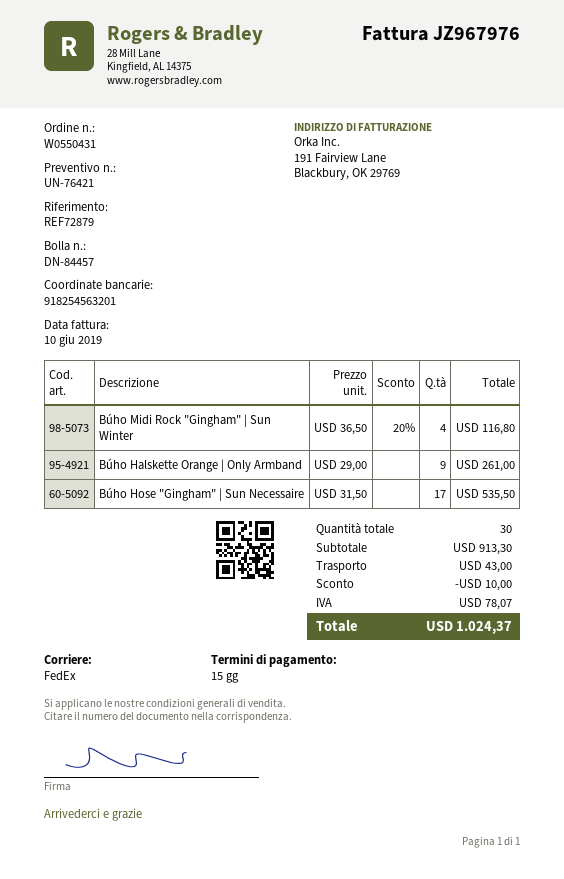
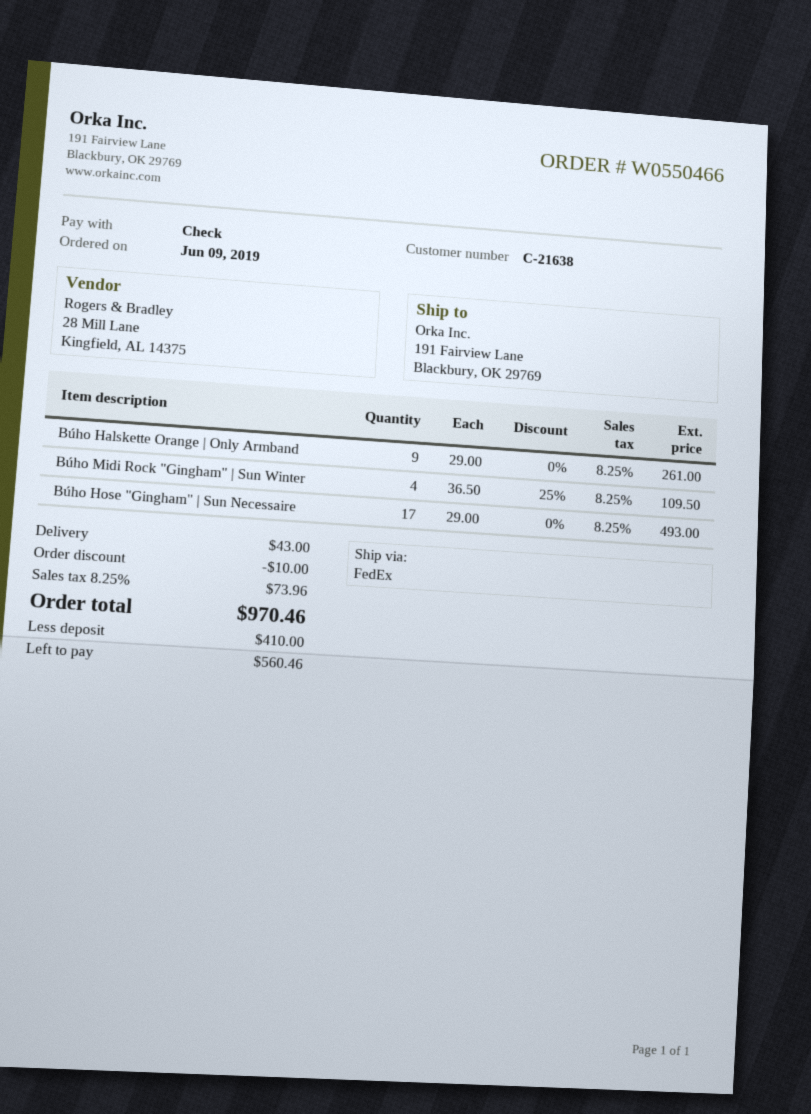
order number: W0550431 -> W0550466
Búho Midi Rock "Gingham" | Sun Winter: 4 x 36.50 - 20% = 116.80 -> 4 x 36.50 - 25% = 109.50
Búho Hose "Gingham" | Sun Necessaire: 17 x 31.50 = 535.50 -> 17 x 29.00 = 493.00
tax: 78.07 -> 73.96
total: 1024.37 -> 970.46

